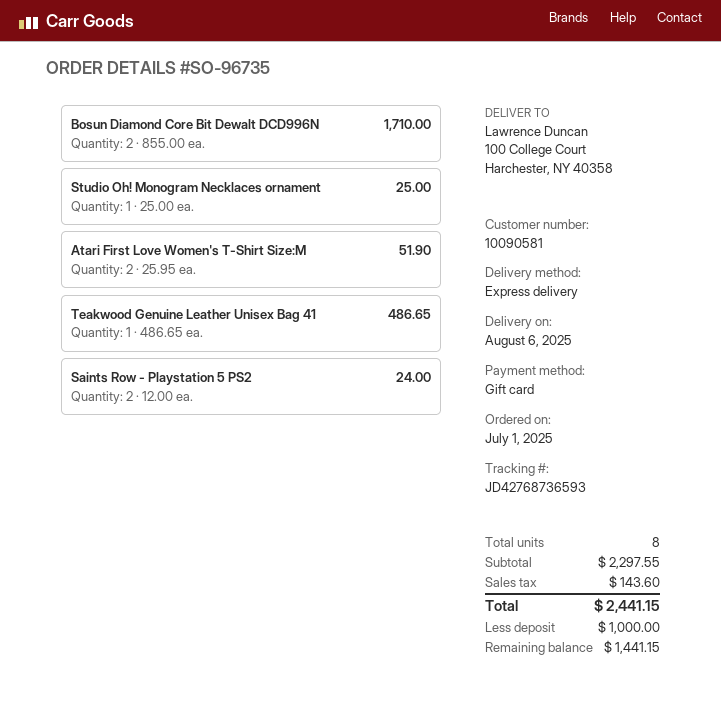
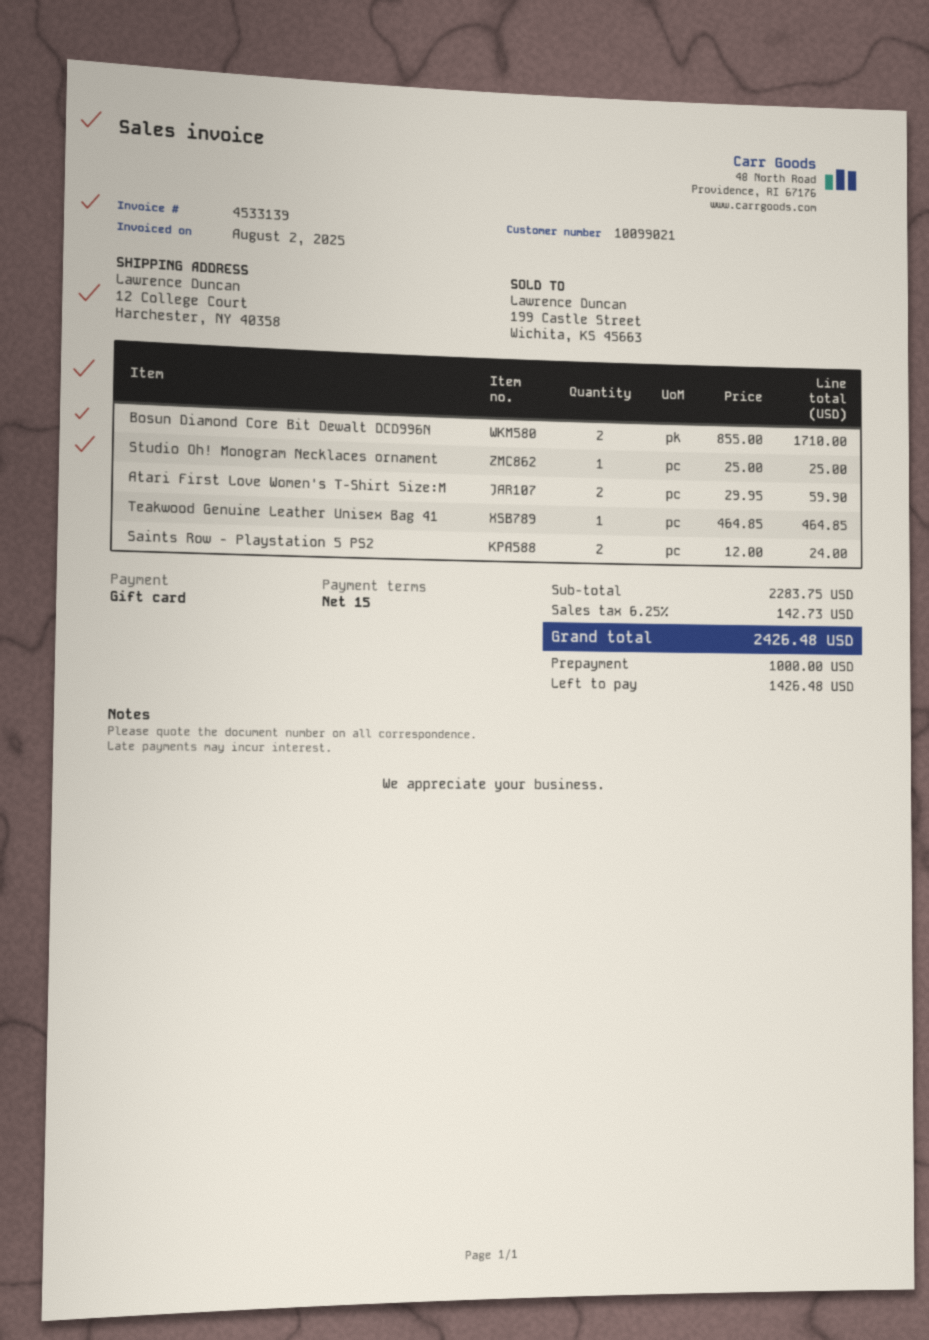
customer number: 10090581 -> 10099021
ship to: 100 College Court, Harchester, NY 40358 -> 12 College Court, Harchester, NY 40358
Atari First Love Women's T-Shirt Size:M: 2 x 25.95 = 51.90 -> 2 x 29.95 = 59.90
Teakwood Genuine Leather Unisex Bag 41: 1 x 486.65 = 486.65 -> 1 x 464.85 = 464.85
subtotal: 2297.55 -> 2283.75
tax: 143.60 -> 142.73
total: 2441.15 -> 2426.48
balance: 1441.15 -> 1426.48

